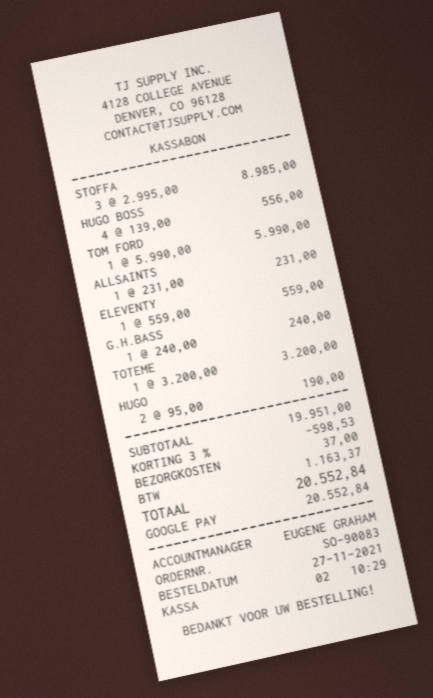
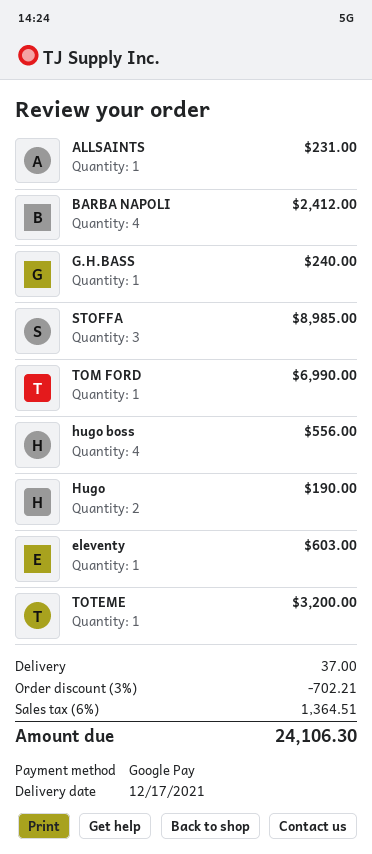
TOM FORD: 1 for 5990.00 -> 1 for 6990.00
ELEVENTY: 1 for 559.00 -> 1 for 603.00
BARBA NAPOLI: none -> 4 for 2412.00
discount: 3% = 598.53 -> 3% = 702.21
tax: 1163.37 -> 1364.51
total: 20552.84 -> 24106.30

